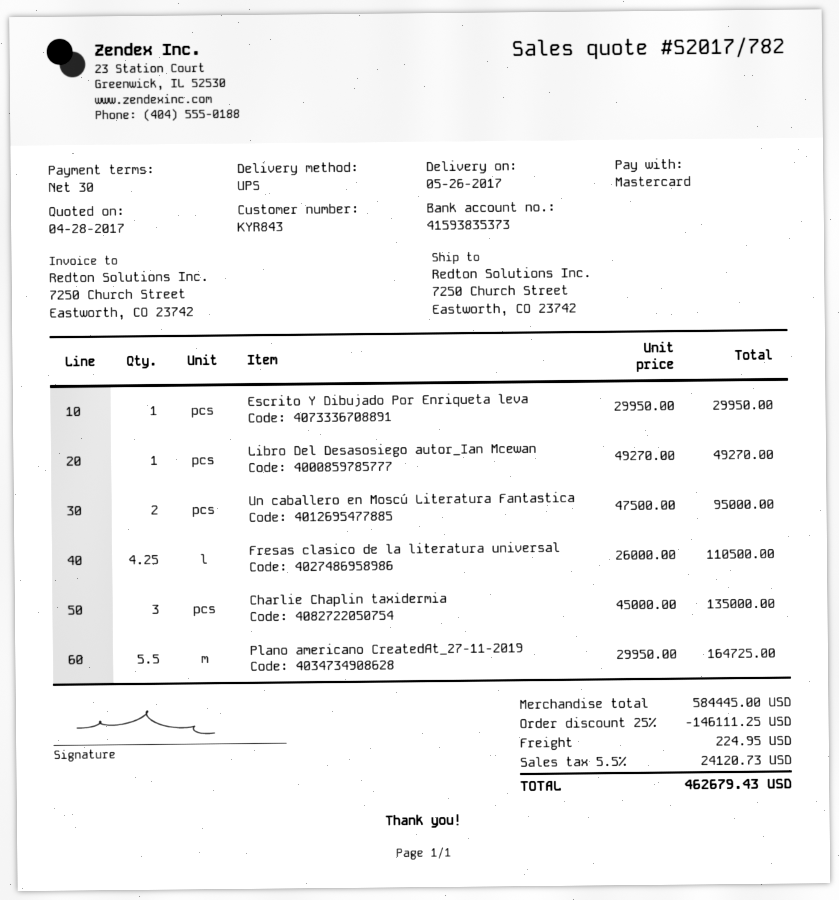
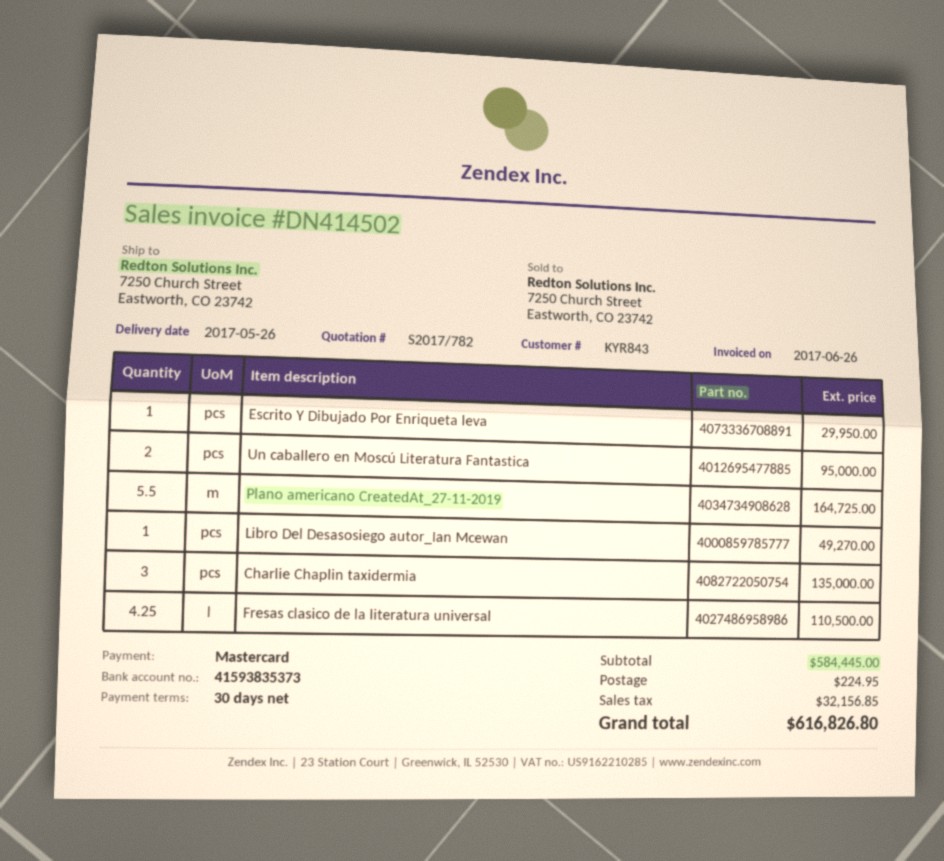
discount: 25% = 146111.25 -> none
tax: 24120.73 -> 32156.85
total: 462679.43 -> 616826.80

